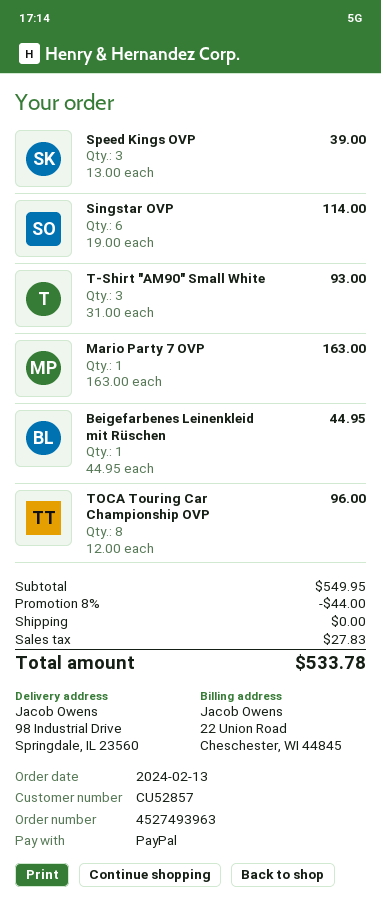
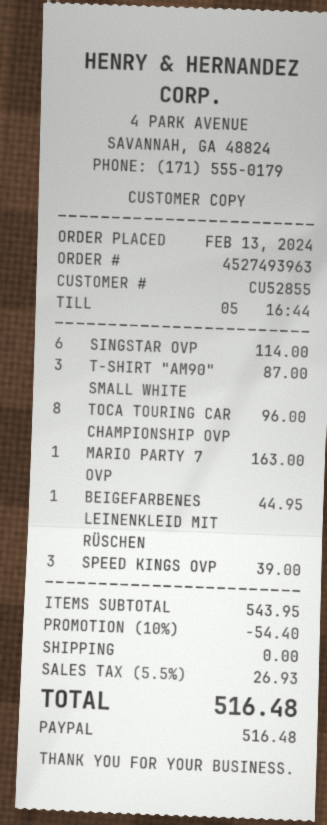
customer number: CU52857 -> CU52855
T-Shirt "AM90" Small White: 3 for 93.00 -> 3 for 87.00
subtotal: 549.95 -> 543.95
discount: 8% = 44.00 -> 10% = 54.40
tax: 27.83 -> 26.93
total: 533.78 -> 516.48

